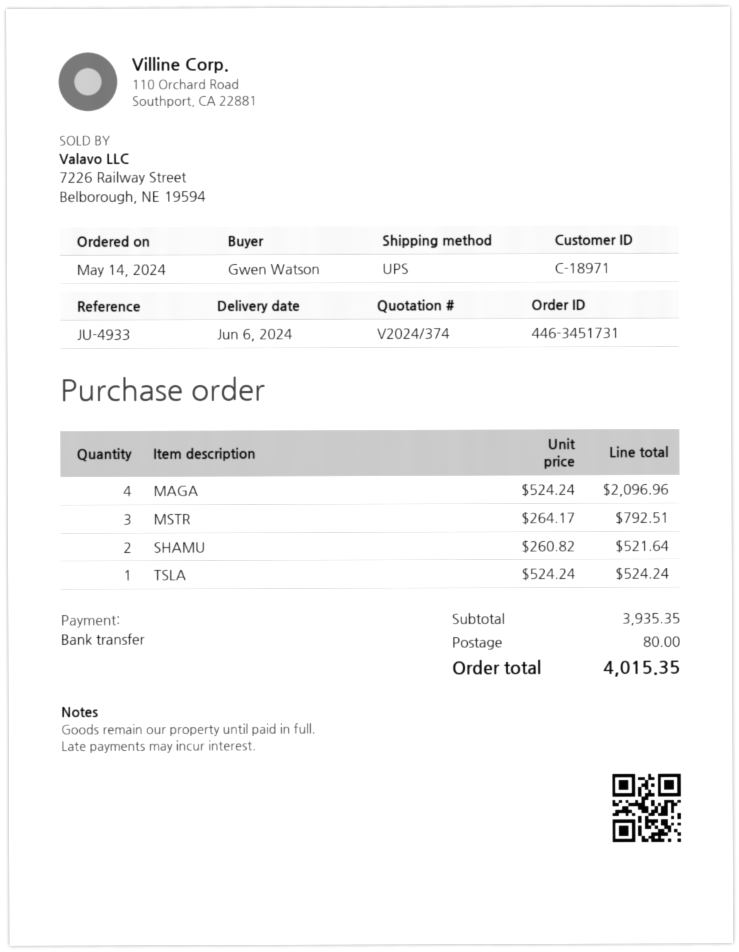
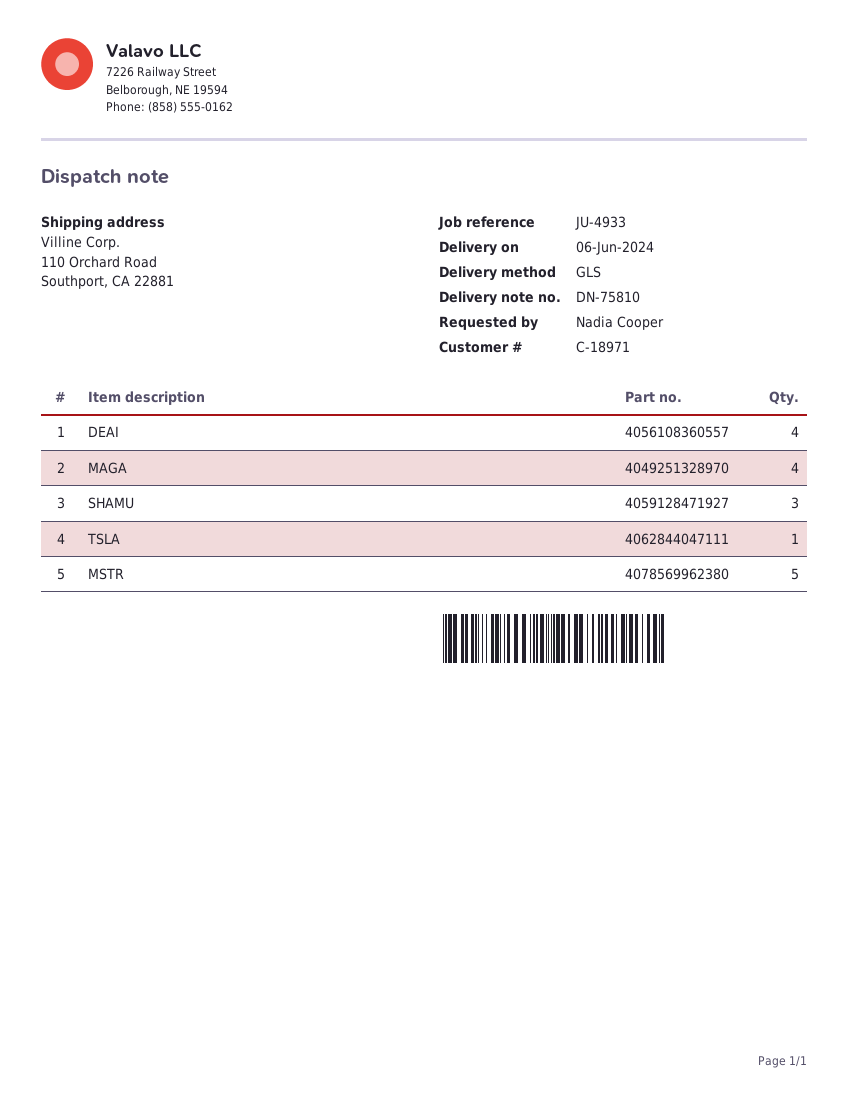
ordered by: Gwen Watson -> Nadia Cooper
shipping method: UPS -> GLS
MSTR: 3 -> 5
SHAMU: 2 -> 3
DEAI: none -> 4

